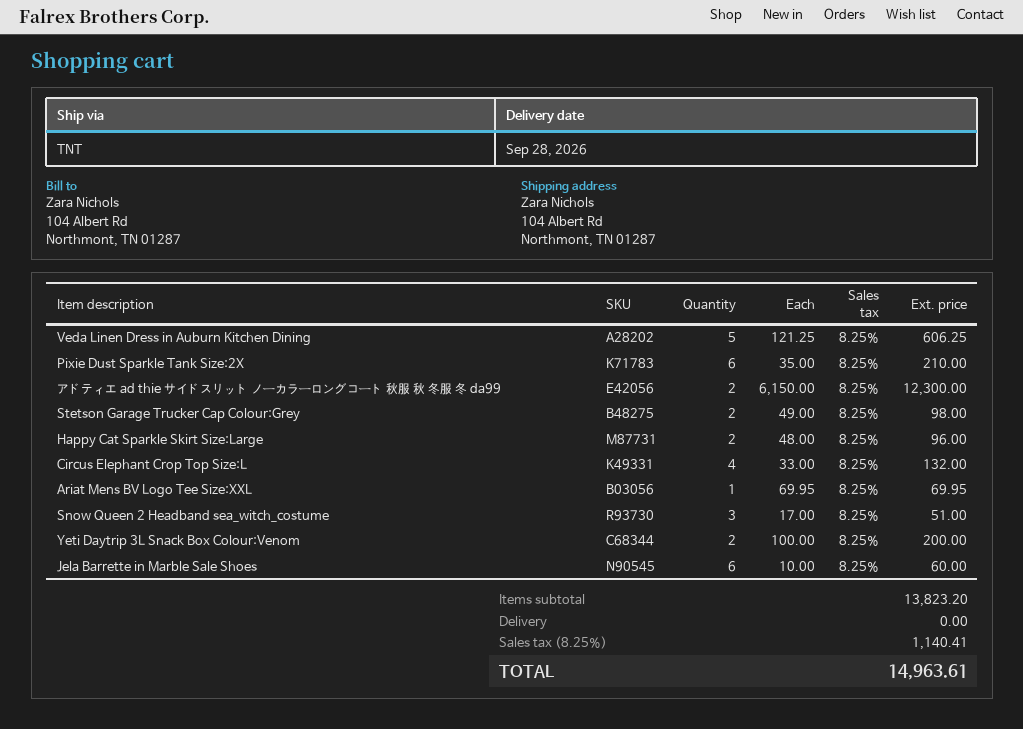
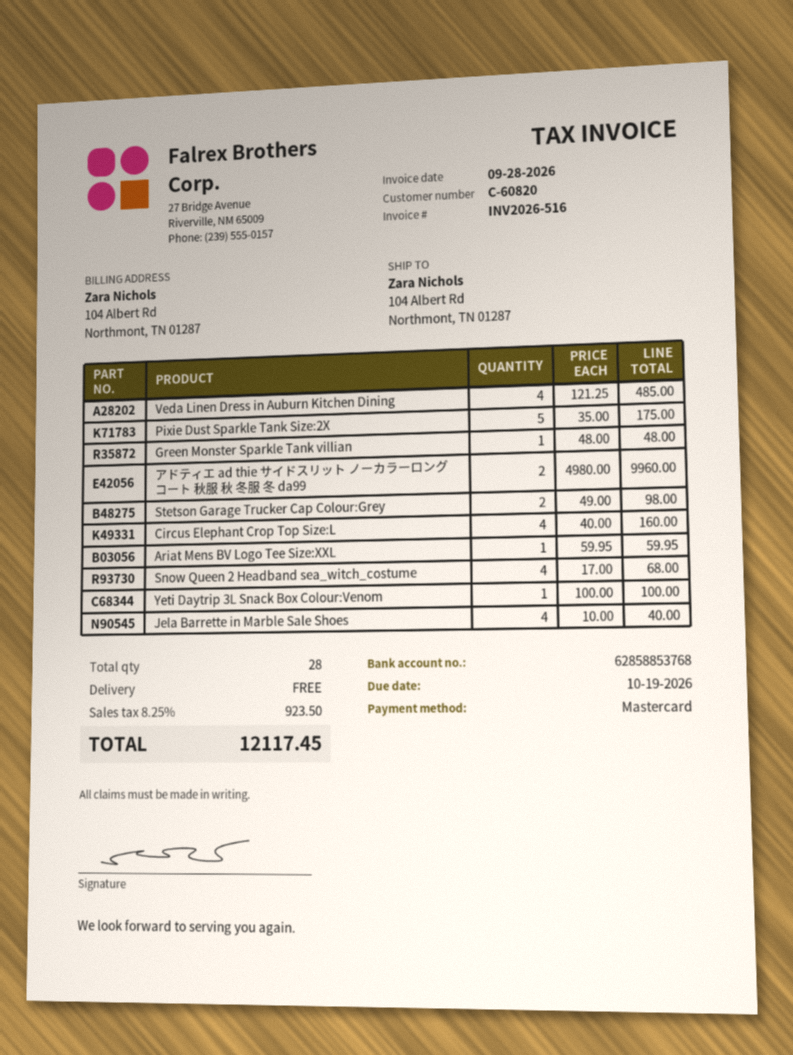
Veda Linen Dress in Auburn Kitchen Dining: 5 x 121.25 = 606.25 -> 4 x 121.25 = 485.00
Pixie Dust Sparkle Tank Size:2X: 6 x 35.00 = 210.00 -> 5 x 35.00 = 175.00
アドティエ ad thie サイドスリット ノーカラーロングコート 秋服 秋 冬服 冬 da99: 2 x 6150.00 = 12300.00 -> 2 x 4980.00 = 9960.00
Happy Cat Sparkle Skirt Size:Large: 2 x 48.00 = 96.00 -> none
Circus Elephant Crop Top Size:L: 4 x 33.00 = 132.00 -> 4 x 40.00 = 160.00
Ariat Mens BV Logo Tee Size:XXL: 1 x 69.95 = 69.95 -> 1 x 59.95 = 59.95
Snow Queen 2 Headband sea_witch_costume: 3 x 17.00 = 51.00 -> 4 x 17.00 = 68.00
Yeti Daytrip 3L Snack Box Colour:Venom: 2 x 100.00 = 200.00 -> 1 x 100.00 = 100.00
Jela Barrette in Marble Sale Shoes: 6 x 10.00 = 60.00 -> 4 x 10.00 = 40.00
Green Monster Sparkle Tank villian: none -> 1 x 48.00 = 48.00
tax: 8.25% = 1140.41 -> 8.25% = 923.50
total: 14963.61 -> 12117.45

